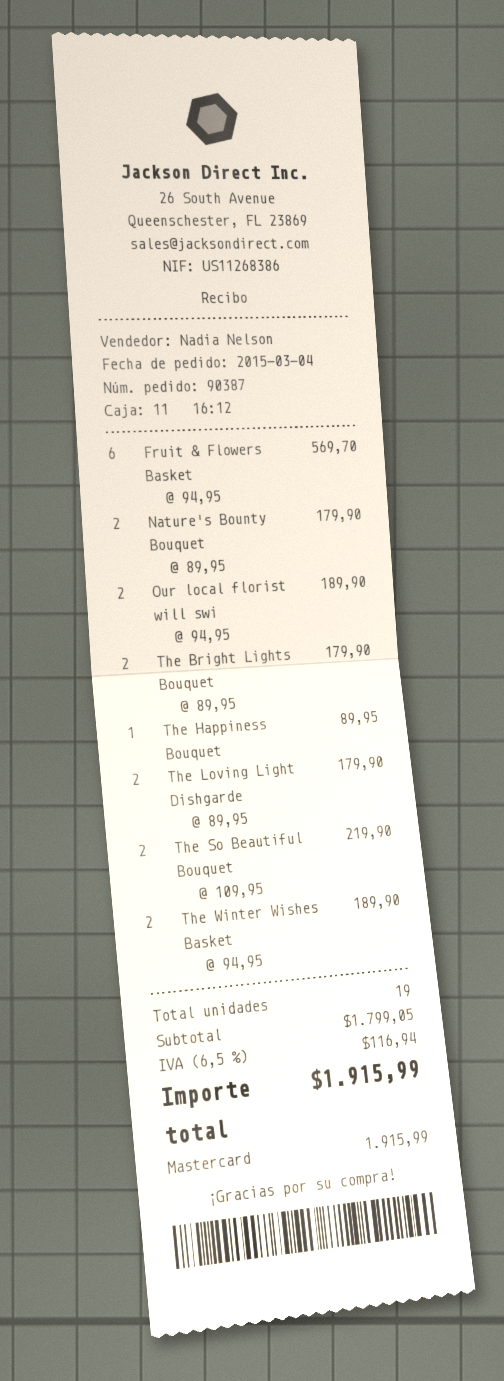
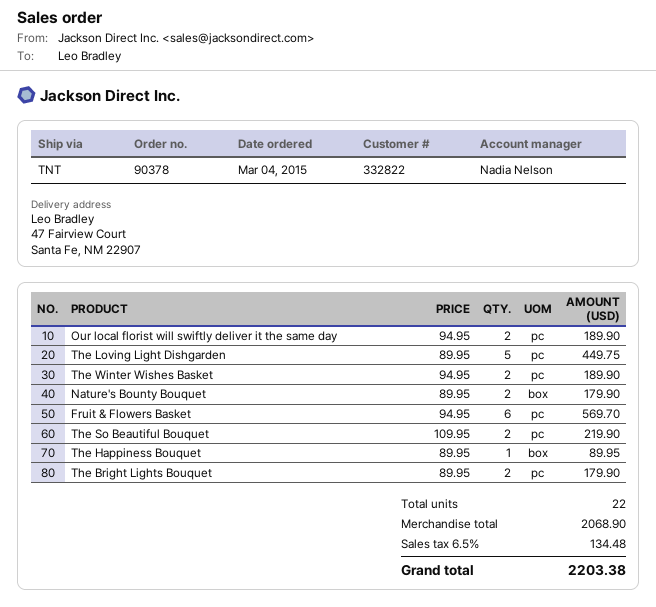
order number: 90387 -> 90378
The Loving Light Dishgarde: 2 x 89.95 = 179.90 -> 5 x 89.95 = 449.75
total quantity: 19 -> 22
subtotal: 1799.05 -> 2068.90
tax: 6.5% = 116.94 -> 6.5% = 134.48
total: 1915.99 -> 2203.38

